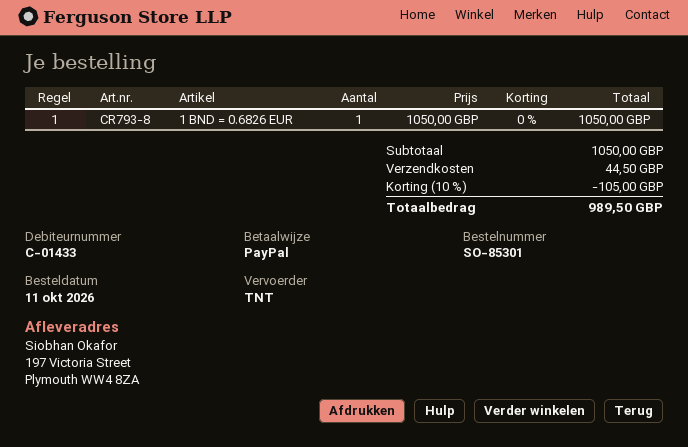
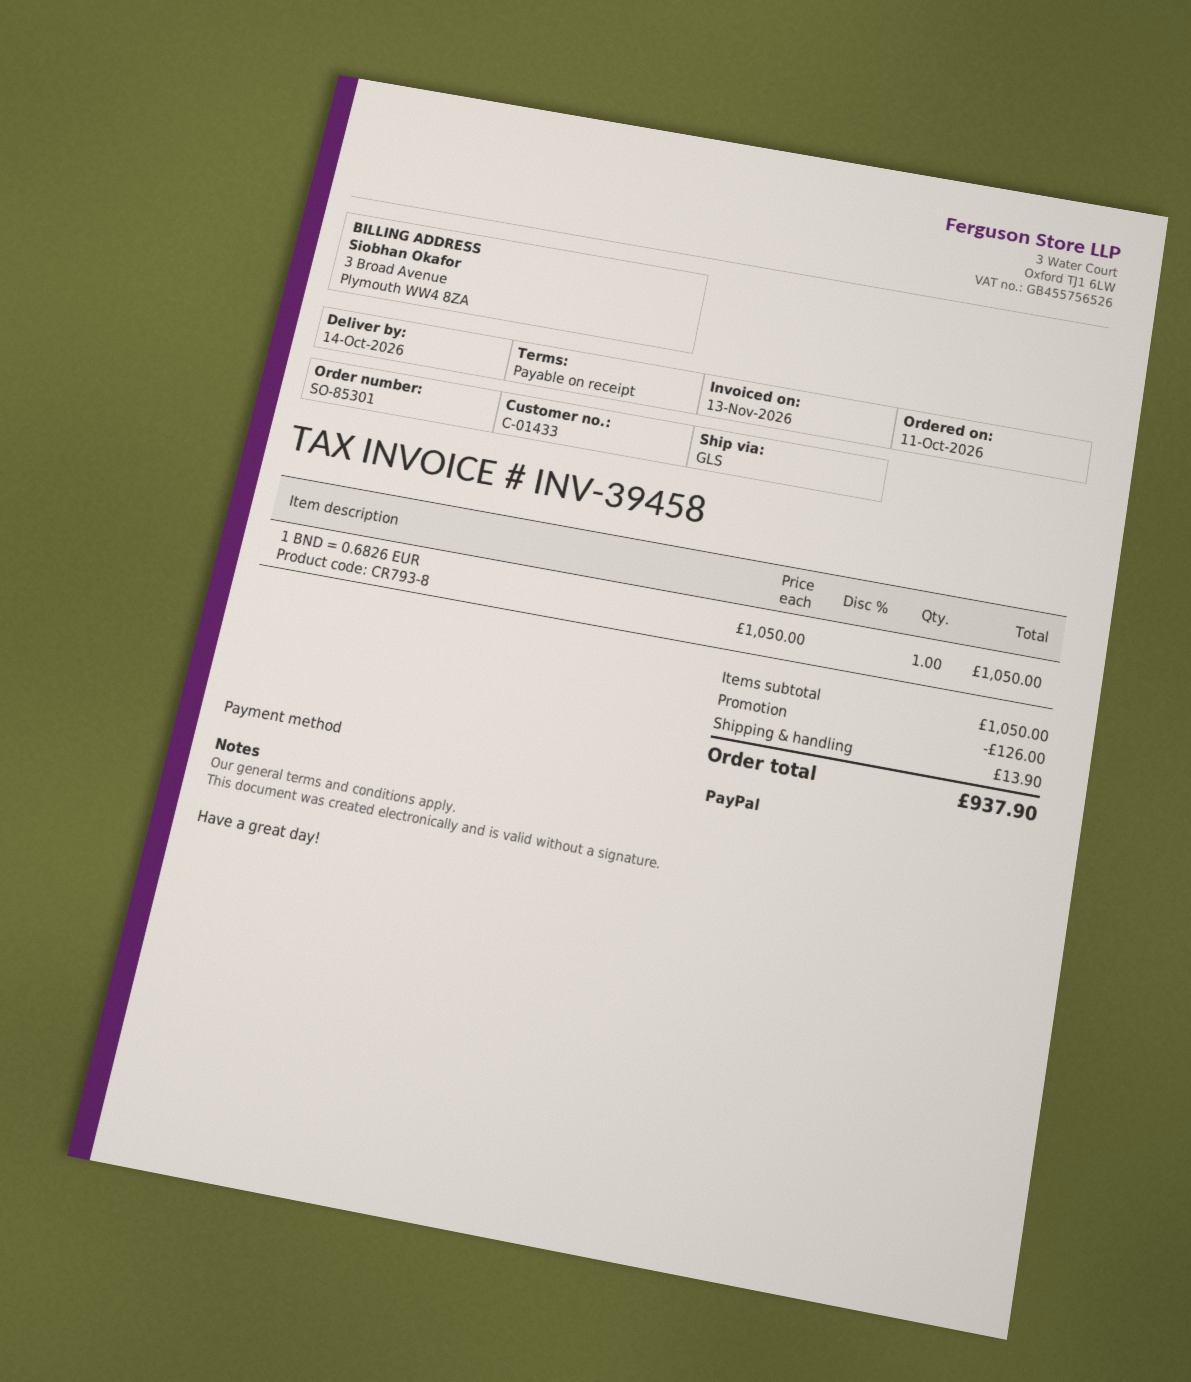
shipping method: TNT -> GLS
discount: 105.00 -> 126.00
shipping: 44.50 -> 13.90
total: 989.50 -> 937.90

